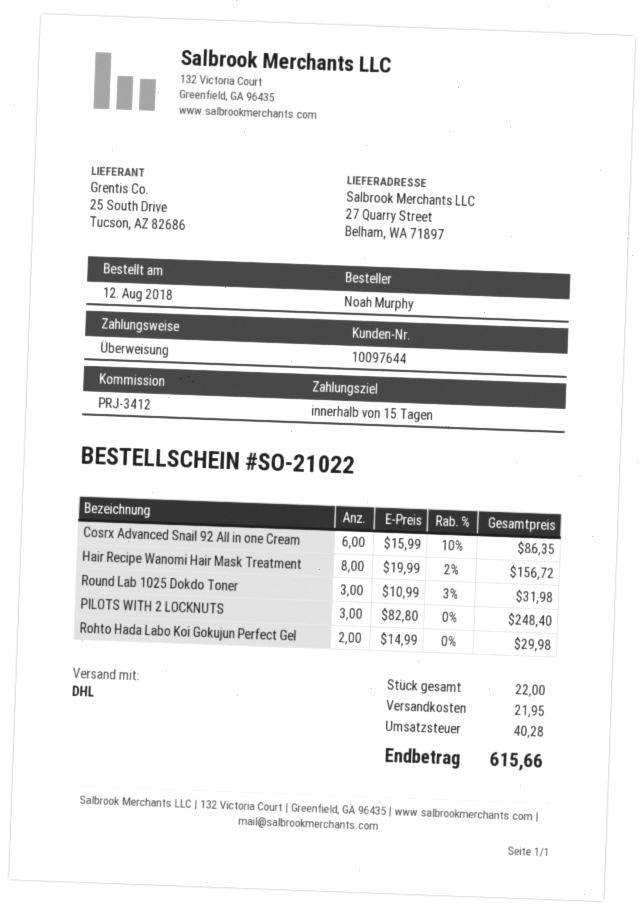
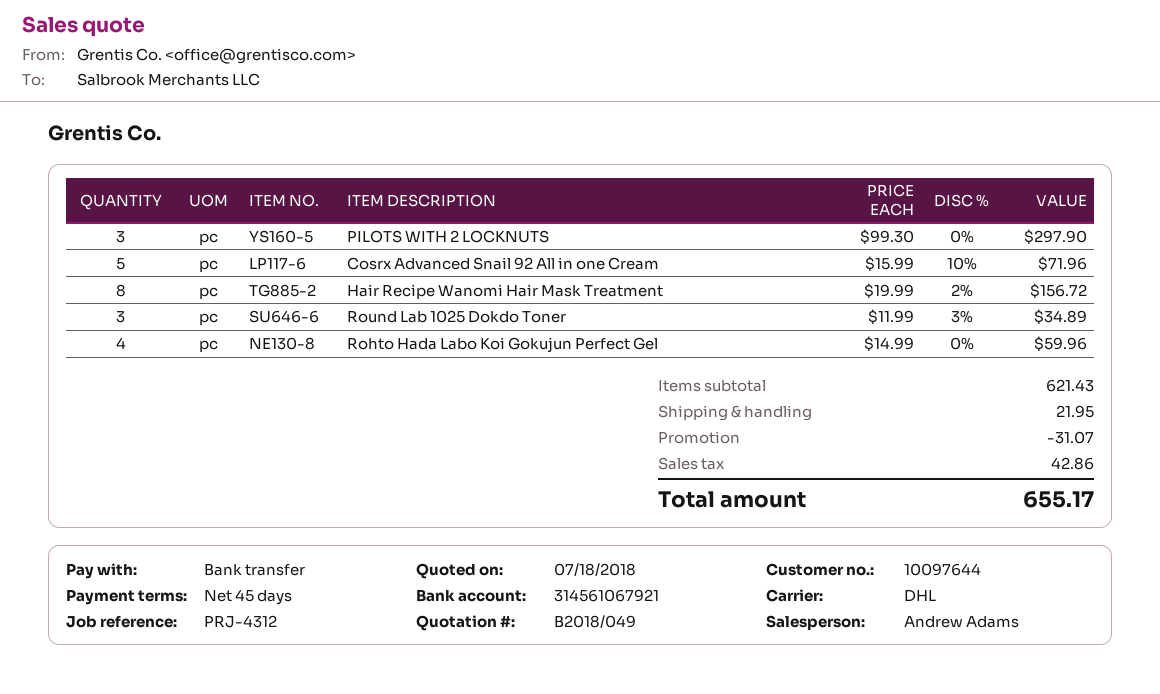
payment terms: 15 days -> 45 days
reference: PRJ-3412 -> PRJ-4312
Cosrx Advanced Snail 92 All in one Cream: 6 x 15.99 - 10% = 86.35 -> 5 x 15.99 - 10% = 71.96
Round Lab 1025 Dokdo Toner: 3 x 10.99 - 3% = 31.98 -> 3 x 11.99 - 3% = 34.89
PILOTS WITH 2 LOCKNUTS: 3 x 82.80 = 248.40 -> 3 x 99.30 = 297.90
Rohto Hada Labo Koi Gokujun Perfect Gel: 2 x 14.99 = 29.98 -> 4 x 14.99 = 59.96
discount: none -> 31.07
tax: 40.28 -> 42.86
total: 615.66 -> 655.17

